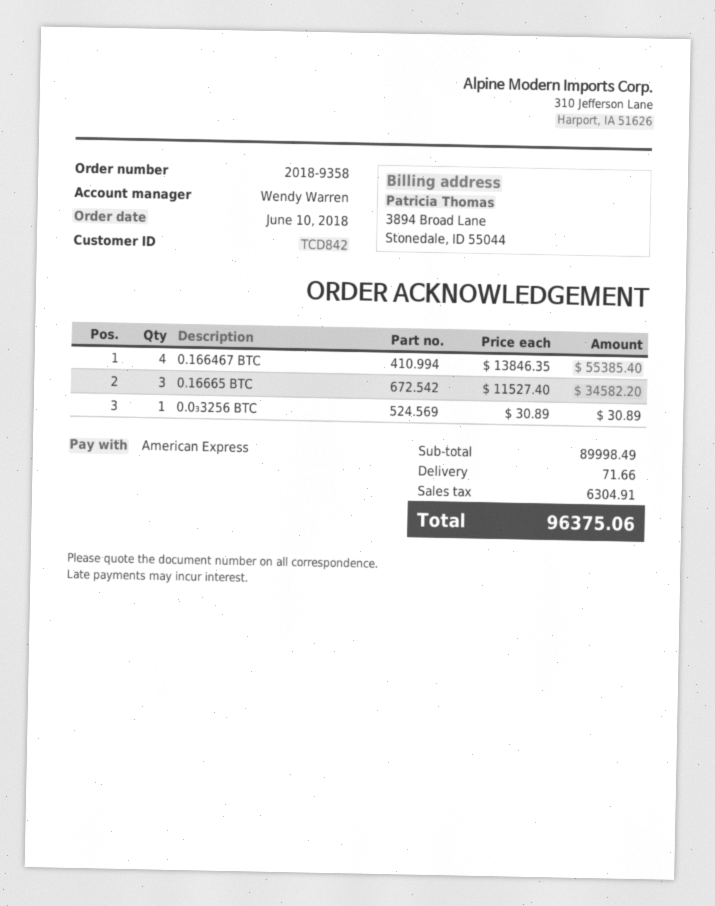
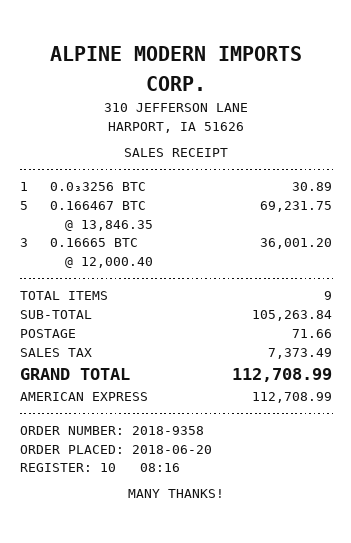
order date: 2018-06-10 -> 2018-06-20
0.166467 BTC: 4 x 13846.35 = 55385.40 -> 5 x 13846.35 = 69231.75
0.16665 BTC: 3 x 11527.40 = 34582.20 -> 3 x 12000.40 = 36001.20
subtotal: 89998.49 -> 105263.84
tax: 6304.91 -> 7373.49
total: 96375.06 -> 112708.99

